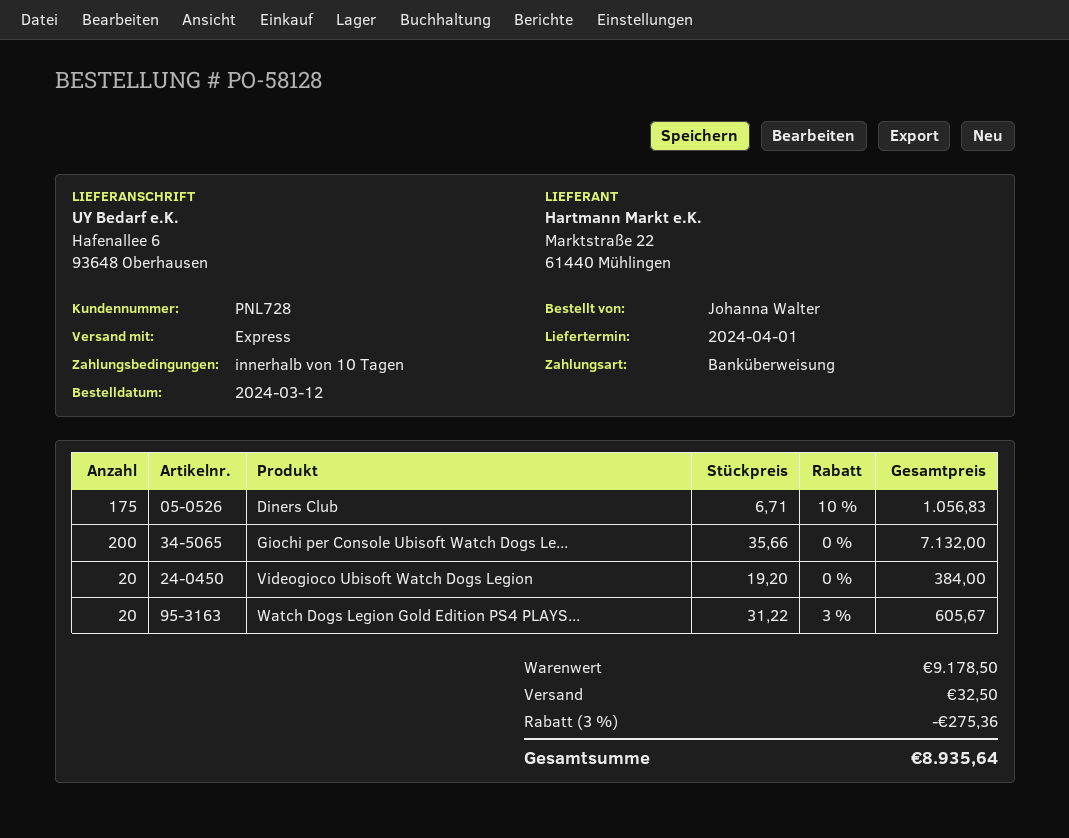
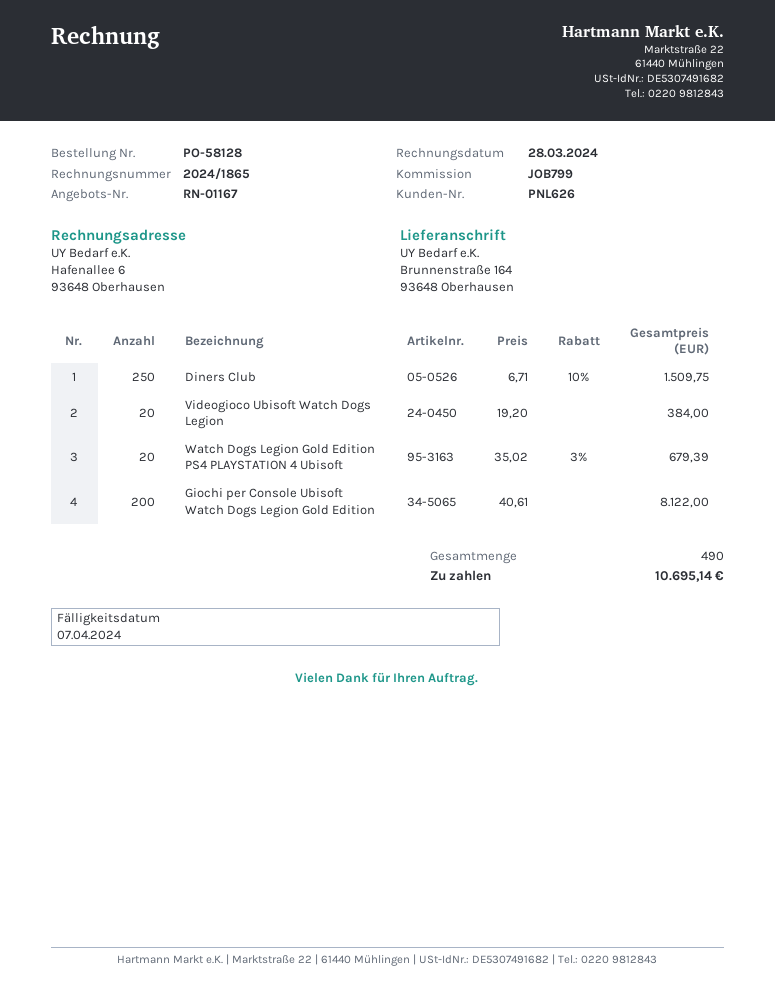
customer number: PNL728 -> PNL626
ship to: Hafenallee 6, 93648 Oberhausen -> Brunnenstraße 164, 93648 Oberhausen
Diners Club: 175 x 6.71 - 10% = 1056.83 -> 250 x 6.71 - 10% = 1509.75
Giochi per Console Ubisoft Watch Dogs Le...: 200 x 35.66 = 7132.00 -> 200 x 40.61 = 8122.00
Watch Dogs Legion Gold Edition PS4 PLAYS...: 20 x 31.22 - 3% = 605.67 -> 20 x 35.02 - 3% = 679.39
discount: 3% = 275.36 -> none
shipping: 32.50 -> none
total: 8935.64 -> 10695.14

